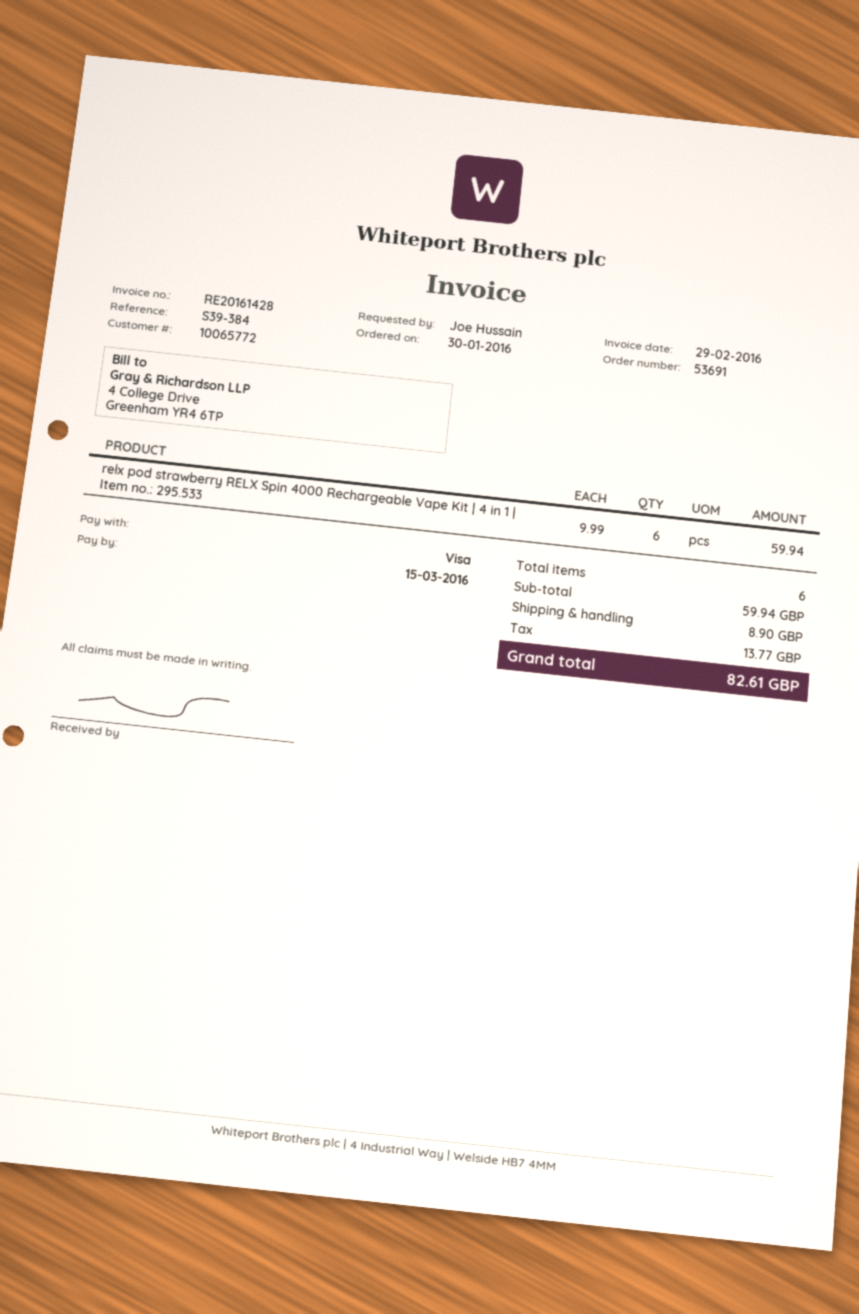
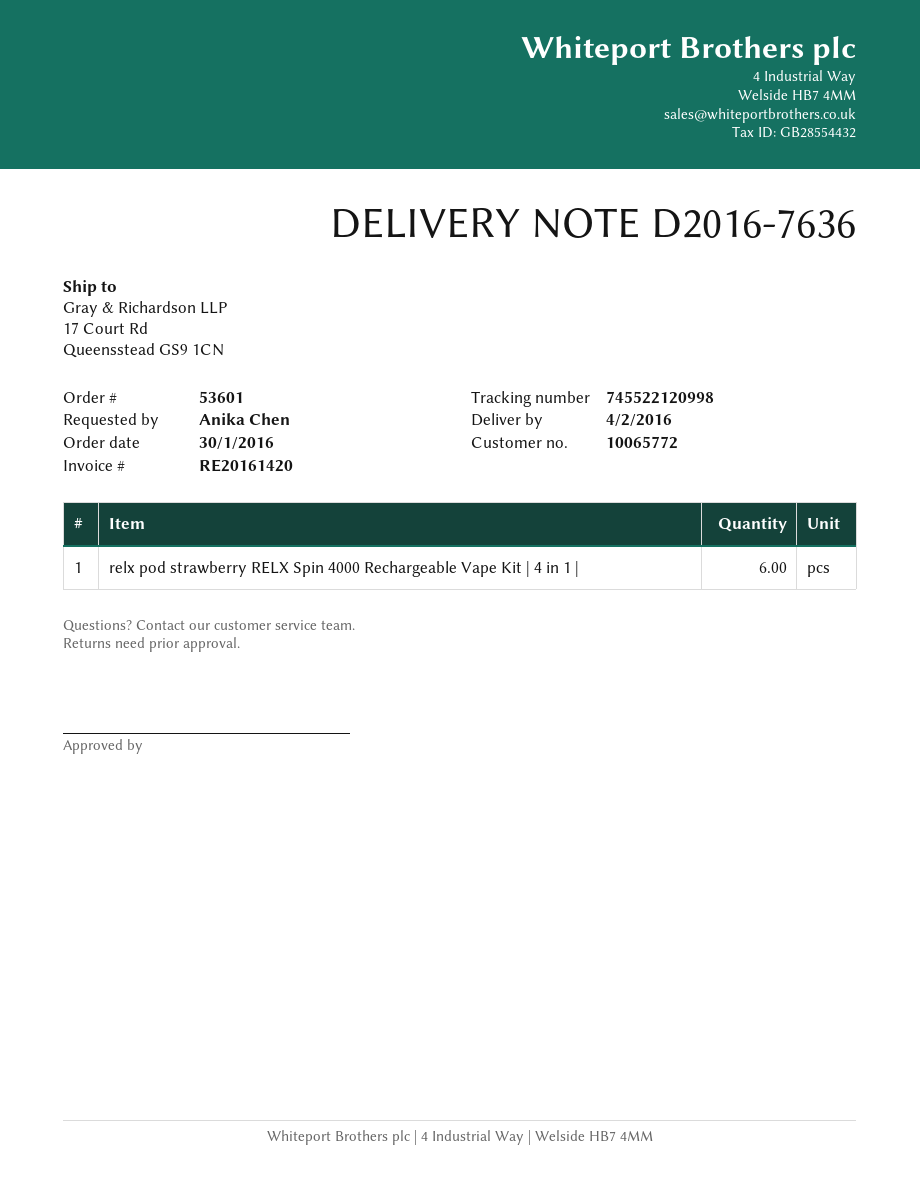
order number: 53691 -> 53601
invoice number: RE20161428 -> RE20161420
ordered by: Joe Hussain -> Anika Chen

